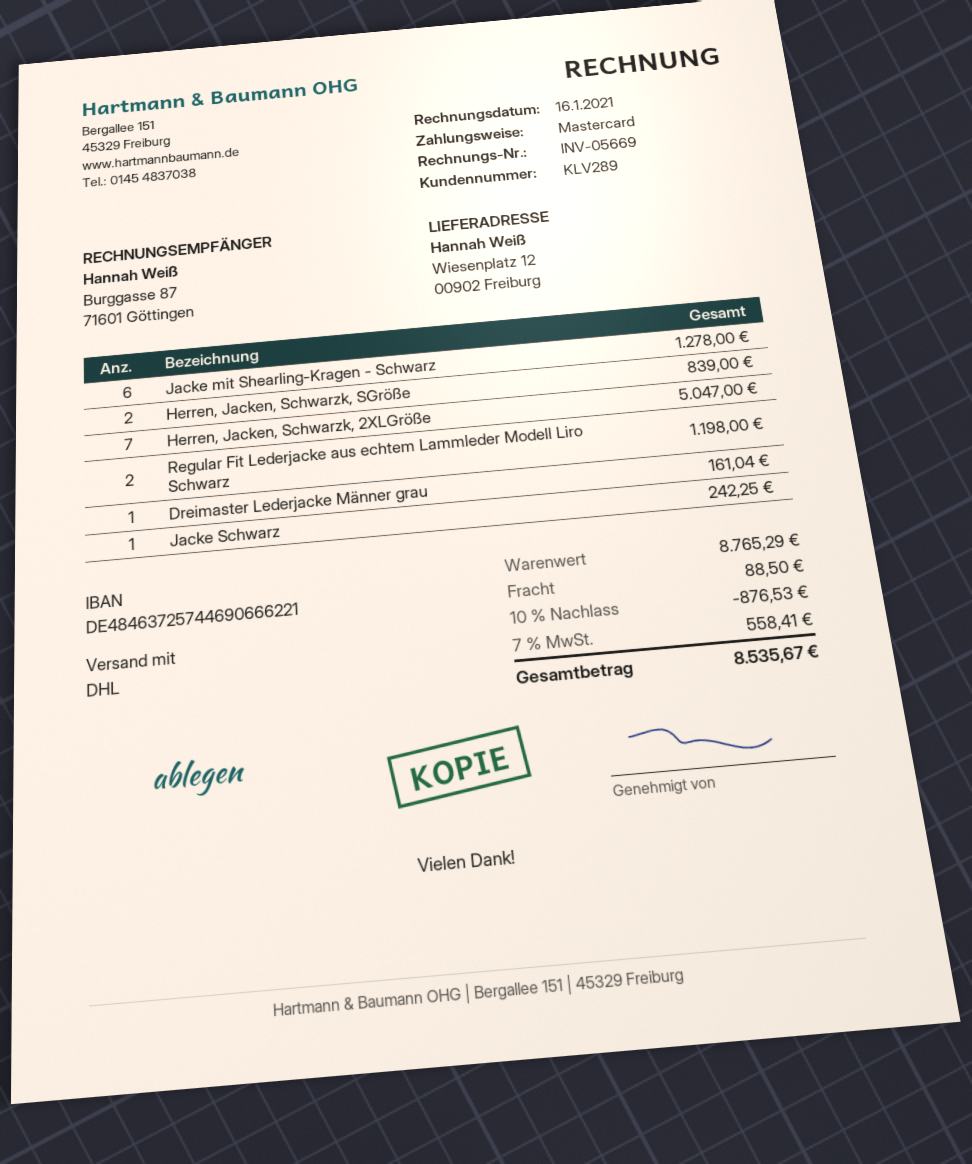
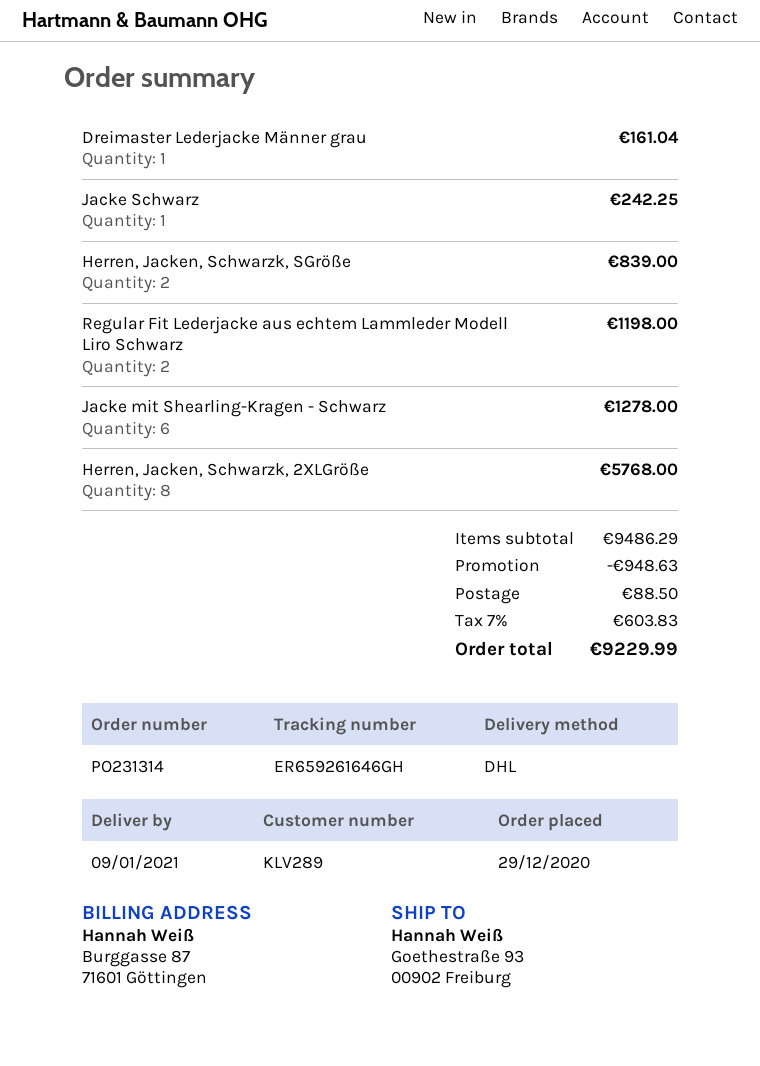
ship to: Wiesenplatz 12, 00902 Freiburg -> Goethestraße 93, 00902 Freiburg
Herren, Jacken, Schwarzk, 2XLGröße: 7 for 5047.00 -> 8 for 5768.00
subtotal: 8765.29 -> 9486.29
discount: 876.53 -> 948.63
tax: 7% = 558.41 -> 7% = 603.83
total: 8535.67 -> 9229.99

